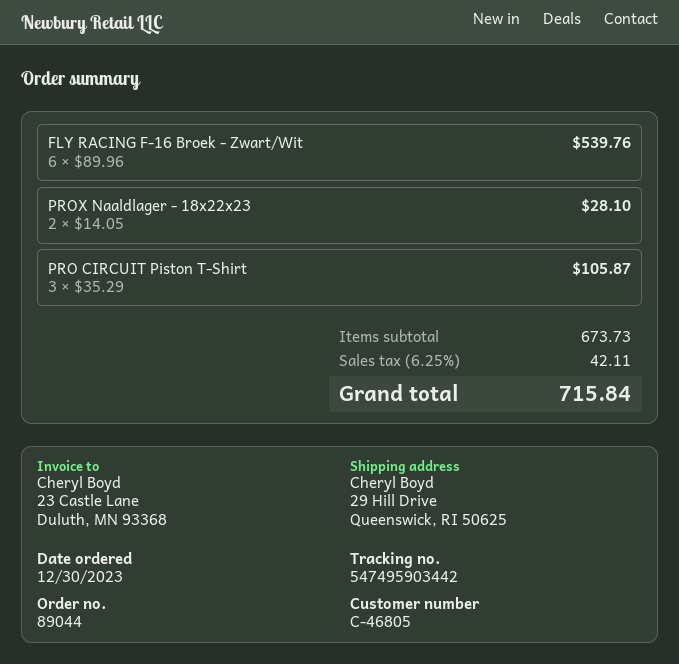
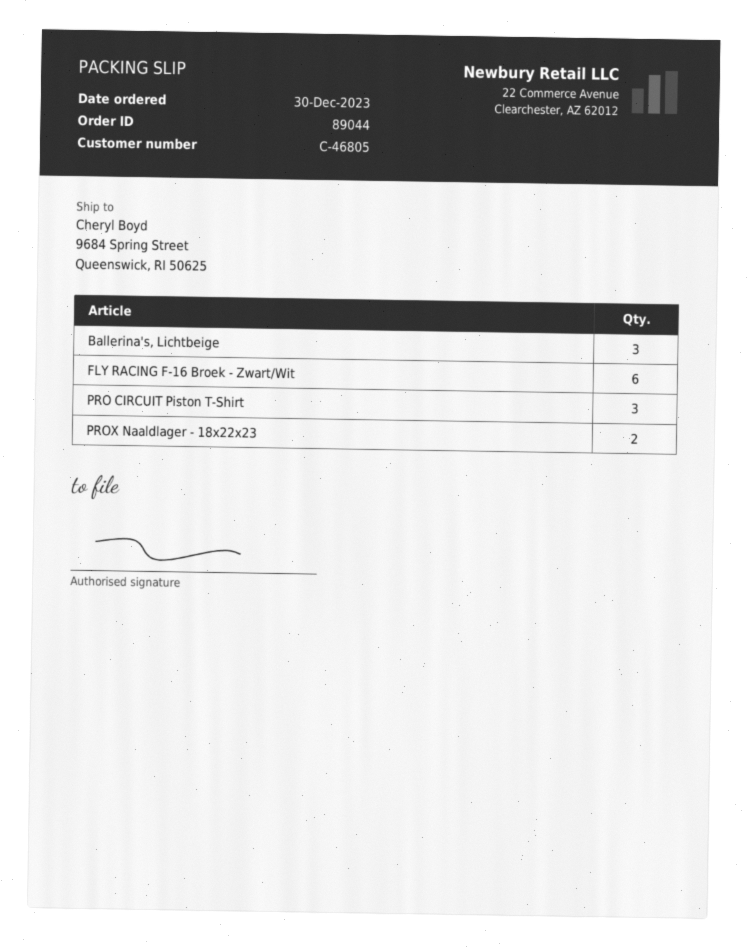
ship to: 29 Hill Drive, Queenswick, RI 50625 -> 9684 Spring Street, Queenswick, RI 50625
Ballerina's, Lichtbeige: none -> 3

